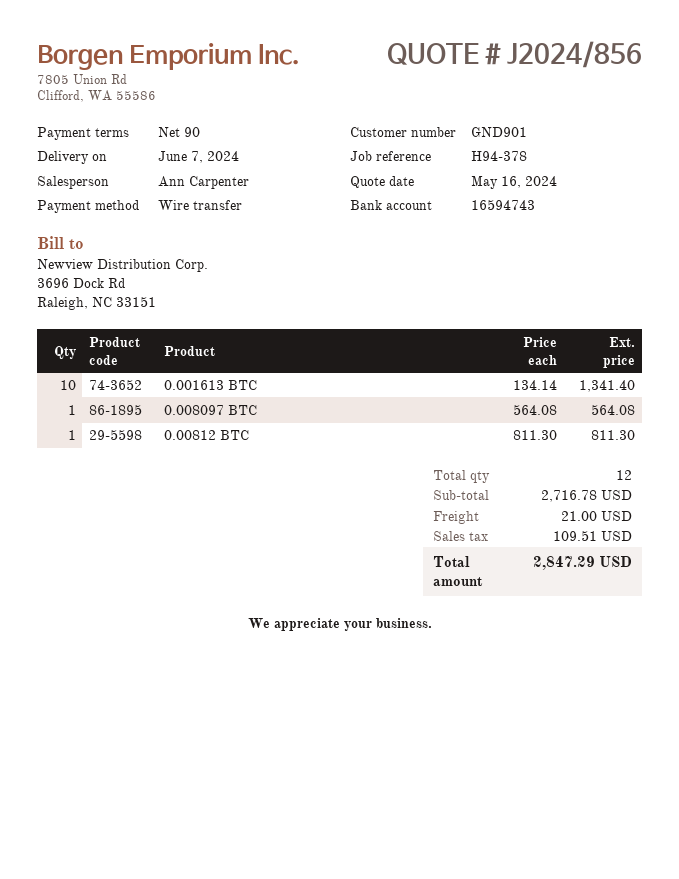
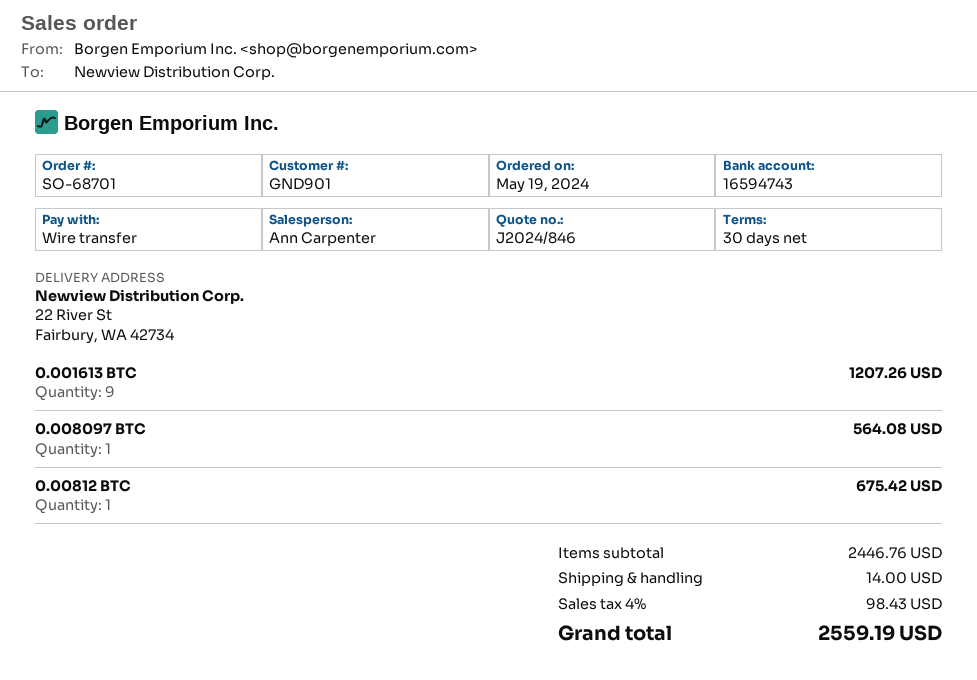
quote number: J2024/856 -> J2024/846
payment terms: 90 days -> 30 days
0.001613 BTC: 10 for 1341.40 -> 9 for 1207.26
0.00812 BTC: 1 for 811.30 -> 1 for 675.42
subtotal: 2716.78 -> 2446.76
shipping: 21.00 -> 14.00
tax: 109.51 -> 98.43
total: 2847.29 -> 2559.19

